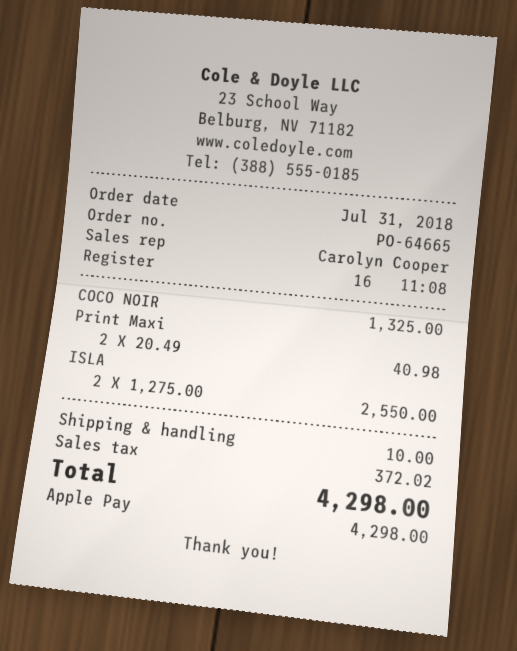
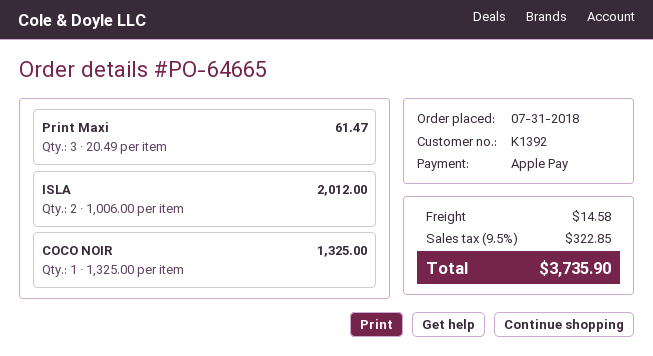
Print Maxi: 2 x 20.49 = 40.98 -> 3 x 20.49 = 61.47
ISLA: 2 x 1275.00 = 2550.00 -> 2 x 1006.00 = 2012.00
shipping: 10.00 -> 14.58
tax: 372.02 -> 322.85
total: 4298.00 -> 3735.90

